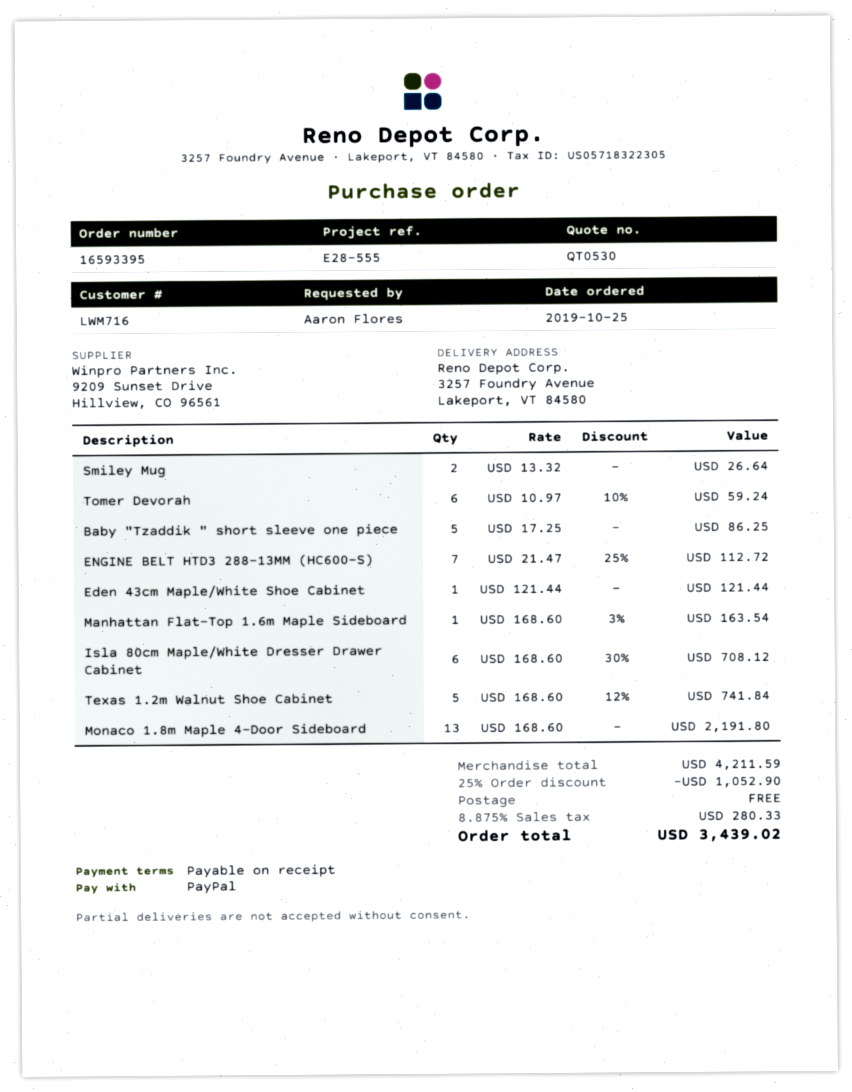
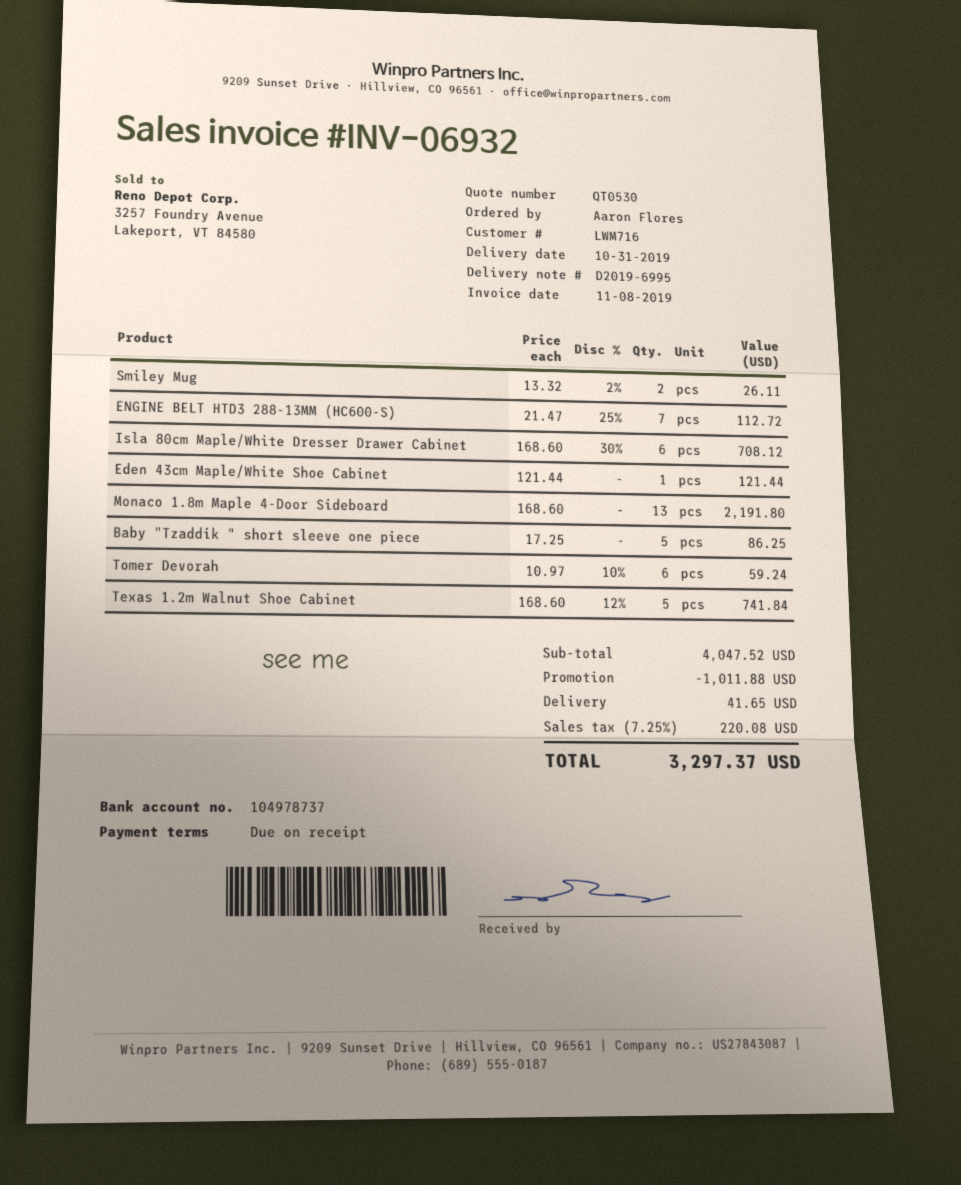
Smiley Mug: 2 x 13.32 = 26.64 -> 2 x 13.32 - 2% = 26.11
Manhattan Flat-Top 1.6m Maple Sideboard: 1 x 168.60 - 3% = 163.54 -> none
subtotal: 4211.59 -> 4047.52
discount: 1052.90 -> 1011.88
shipping: 0.00 -> 41.65
tax: 8.875% = 280.33 -> 7.25% = 220.08
total: 3439.02 -> 3297.37

